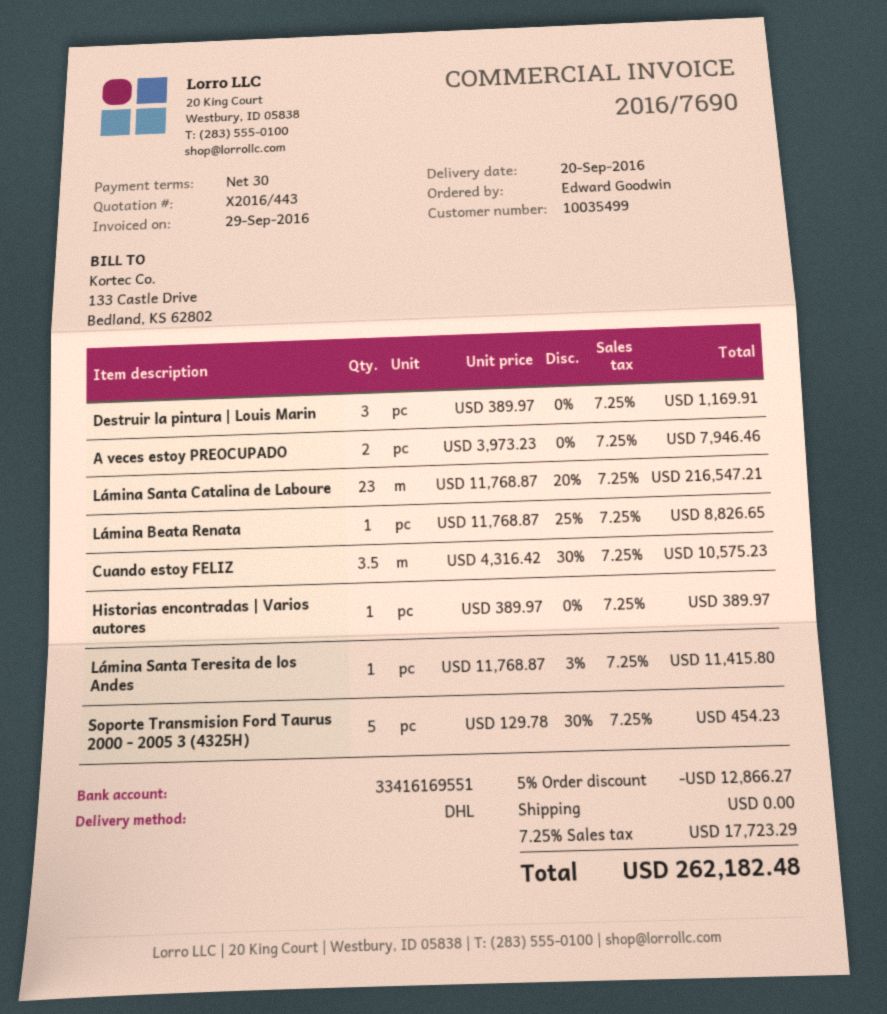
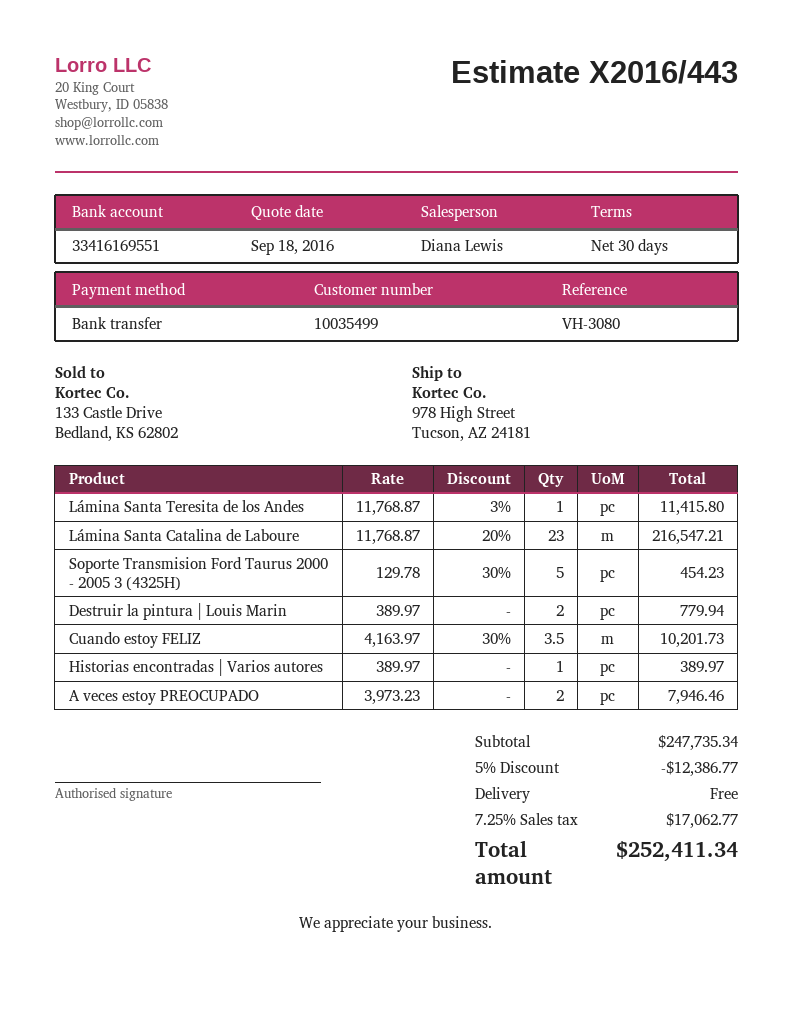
Destruir la pintura | Louis Marin: 3 x 389.97 = 1169.91 -> 2 x 389.97 = 779.94
Lámina Beata Renata: 1 x 11768.87 - 25% = 8826.65 -> none
Cuando estoy FELIZ: 3.5 x 4316.42 - 30% = 10575.23 -> 3.5 x 4163.97 - 30% = 10201.73
discount: 5% = 12866.27 -> 5% = 12386.77
tax: 7.25% = 17723.29 -> 7.25% = 17062.77
total: 262182.48 -> 252411.34

